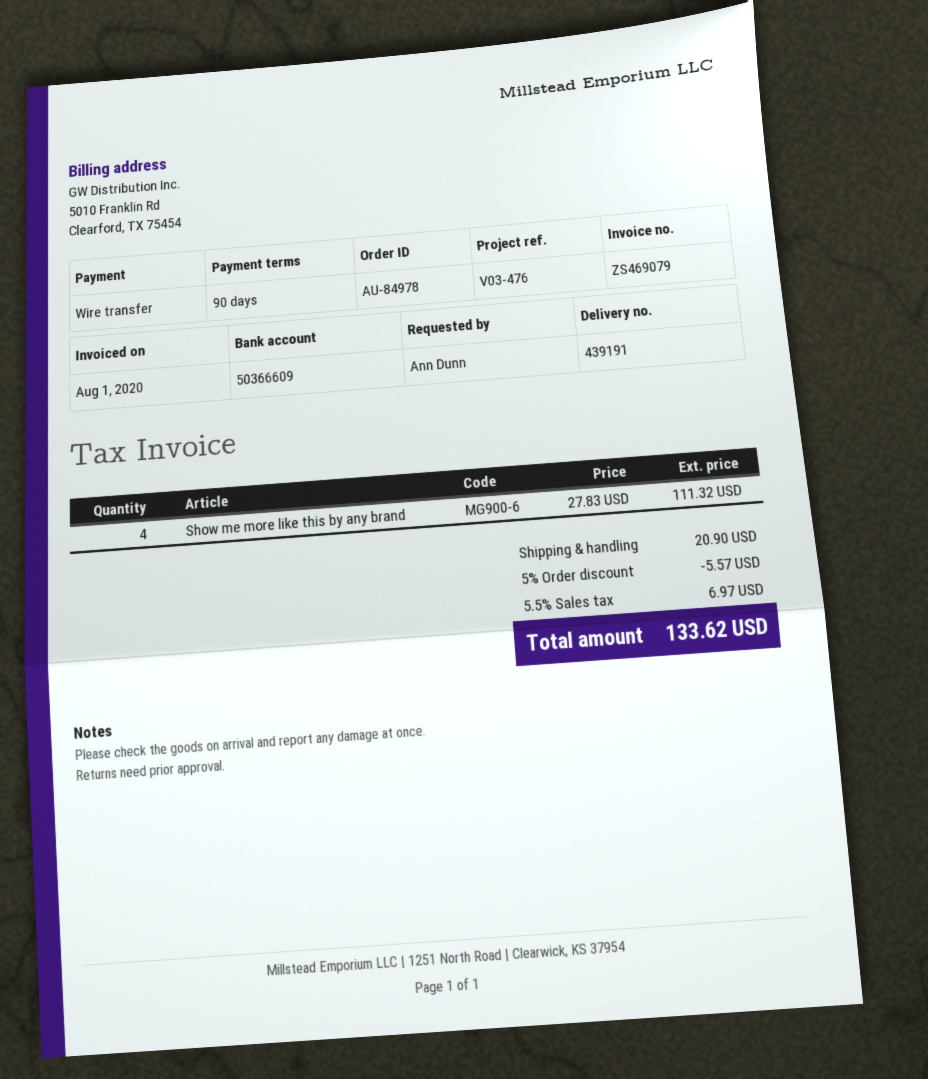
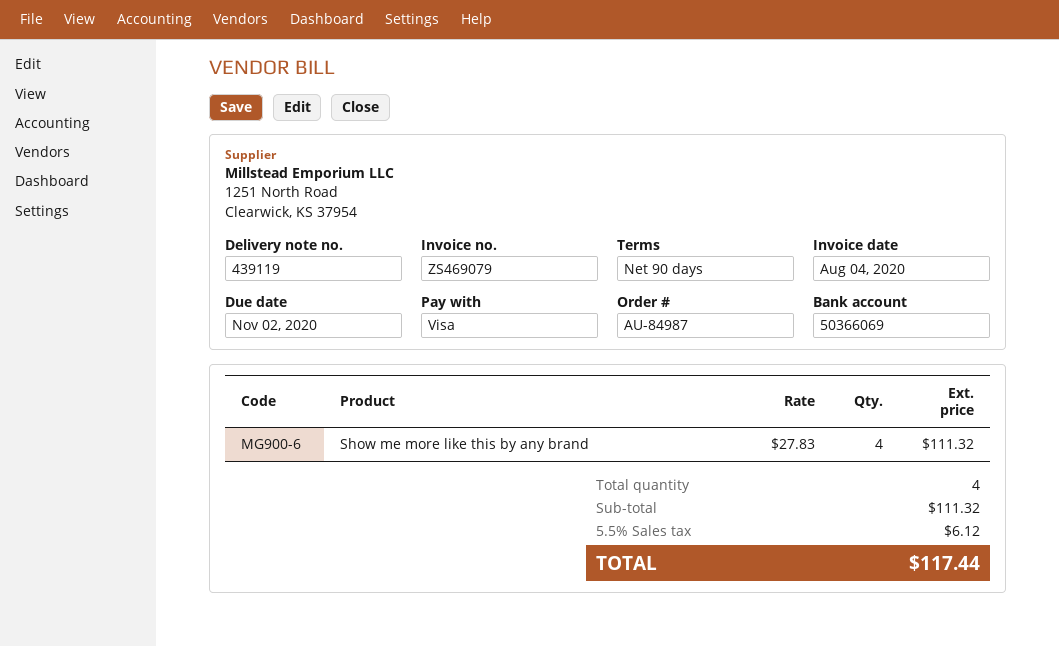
order number: AU-84978 -> AU-84987
delivery note number: 439191 -> 439119
invoice date: 2020-08-01 -> 2020-08-04
payment method: bank transfer -> Visa
bank account: 50366609 -> 50366069
discount: 5% = 5.57 -> none
shipping: 20.90 -> none
tax: 5.5% = 6.97 -> 5.5% = 6.12
total: 133.62 -> 117.44

